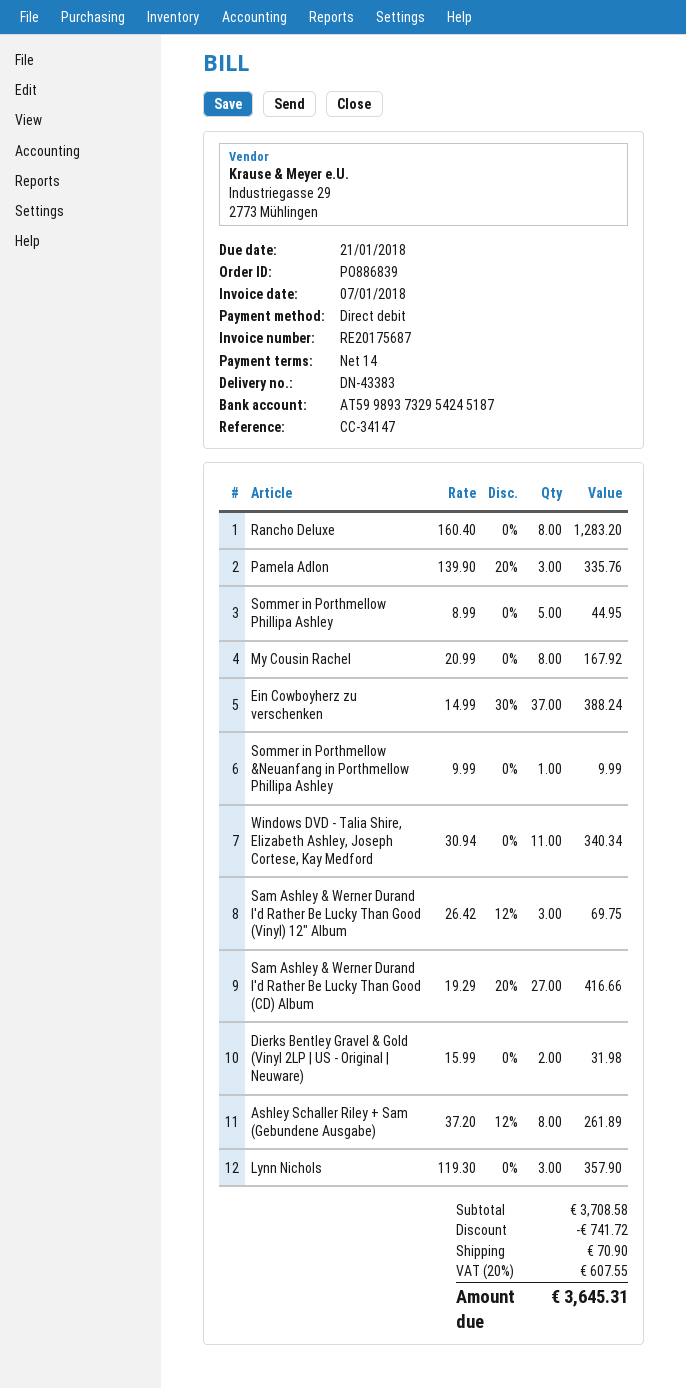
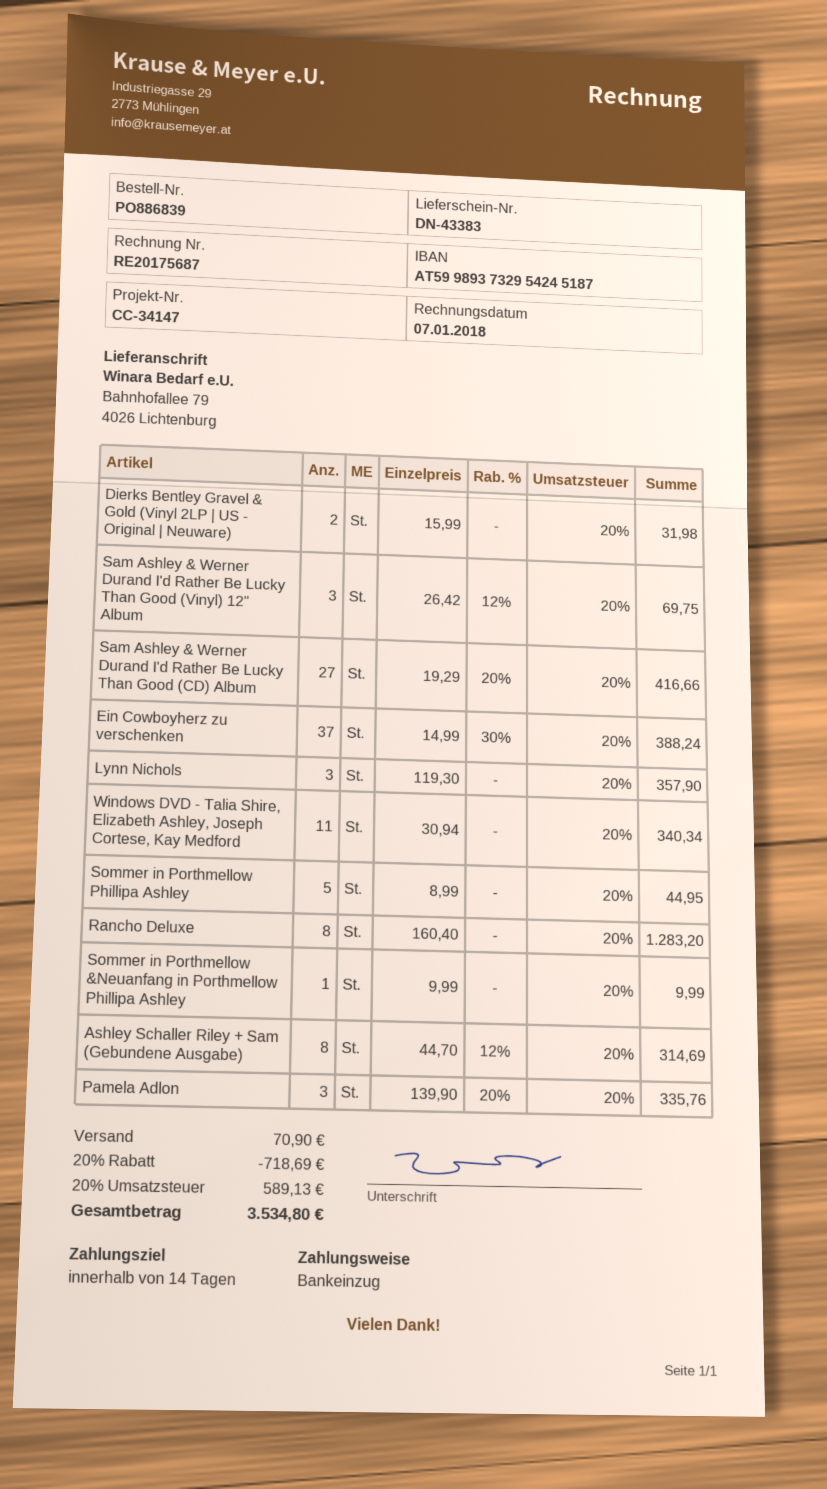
My Cousin Rachel: 8 x 20.99 = 167.92 -> none
Ashley Schaller Riley + Sam (Gebundene Ausgabe): 8 x 37.20 - 12% = 261.89 -> 8 x 44.70 - 12% = 314.69
discount: 741.72 -> 718.69
tax: 20% = 607.55 -> 20% = 589.13
total: 3645.31 -> 3534.80

